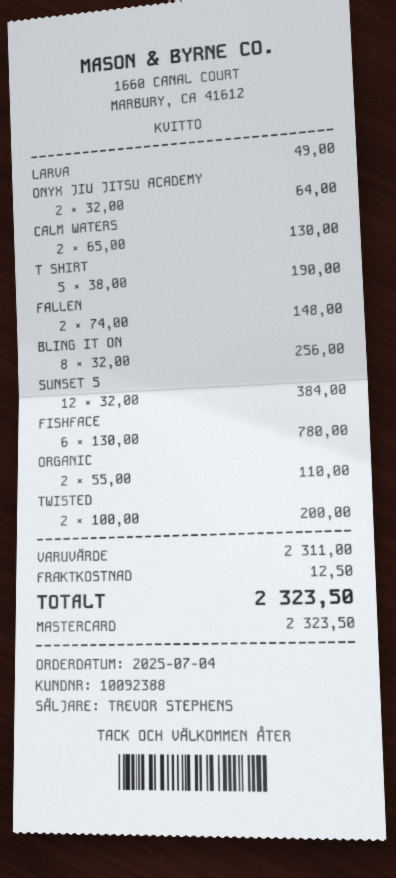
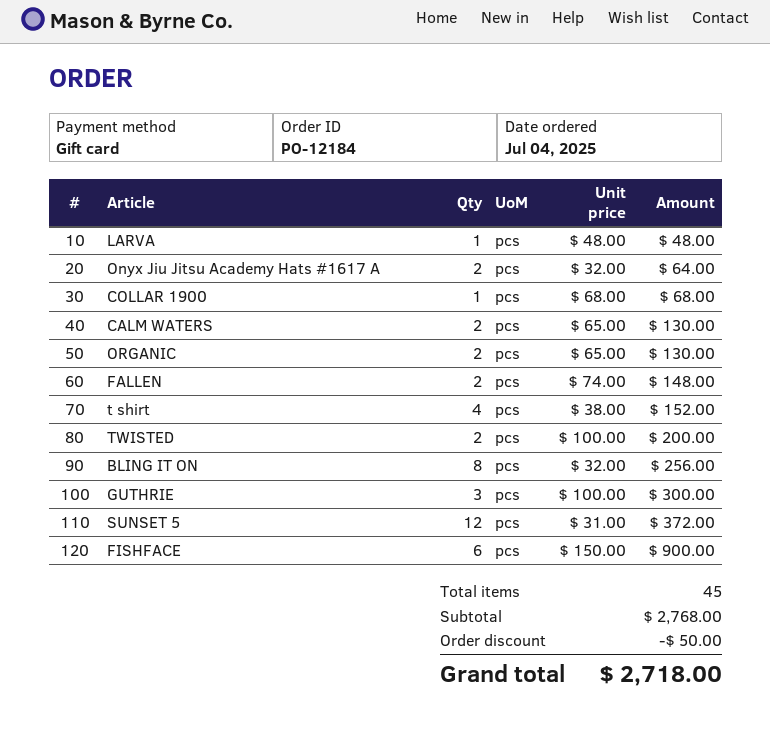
payment method: Mastercard -> gift card
LARVA: 1 x 49.00 = 49.00 -> 1 x 48.00 = 48.00
T SHIRT: 5 x 38.00 = 190.00 -> 4 x 38.00 = 152.00
SUNSET 5: 12 x 32.00 = 384.00 -> 12 x 31.00 = 372.00
FISHFACE: 6 x 130.00 = 780.00 -> 6 x 150.00 = 900.00
ORGANIC: 2 x 55.00 = 110.00 -> 2 x 65.00 = 130.00
COLLAR 1900: none -> 1 x 68.00 = 68.00
GUTHRIE: none -> 3 x 100.00 = 300.00
subtotal: 2311.00 -> 2768.00
discount: none -> 50.00
shipping: 12.50 -> none
total: 2323.50 -> 2718.00

